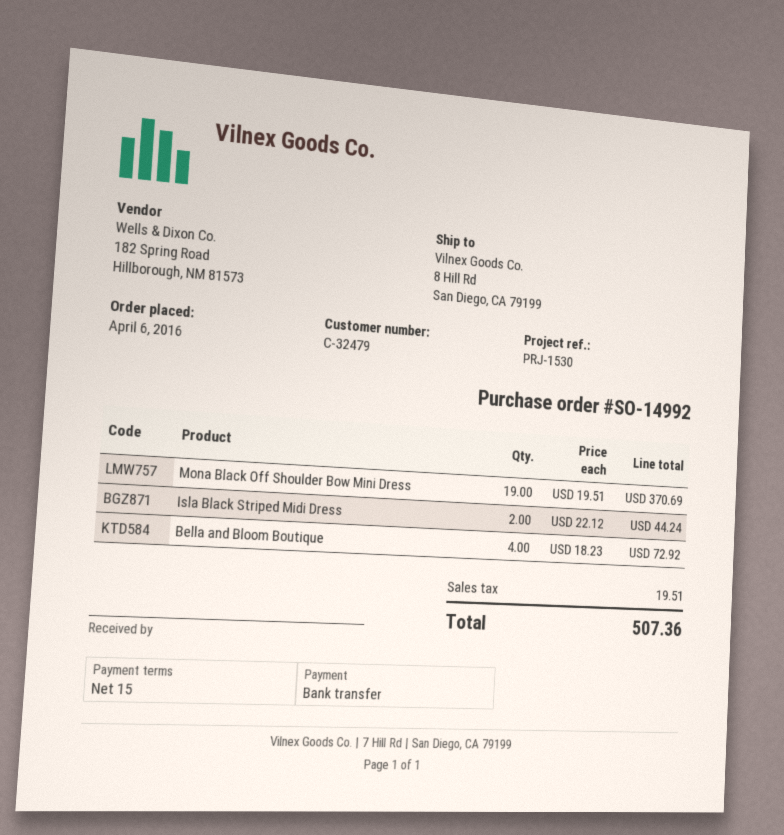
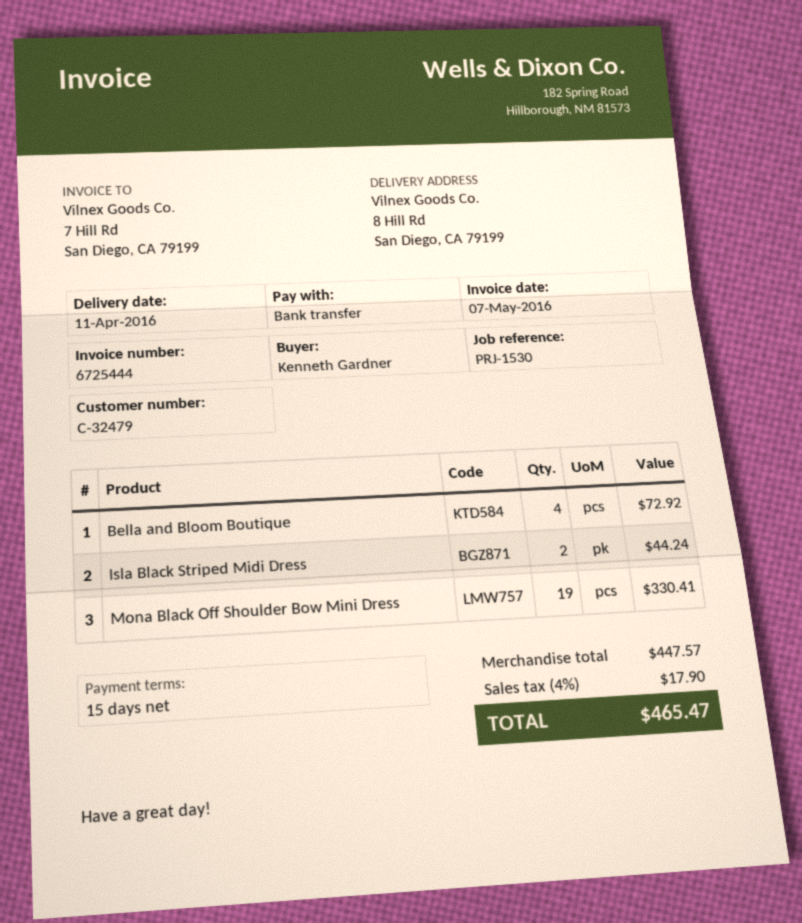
Mona Black Off Shoulder Bow Mini Dress: 19 for 370.69 -> 19 for 330.41
tax: 19.51 -> 17.90
total: 507.36 -> 465.47

